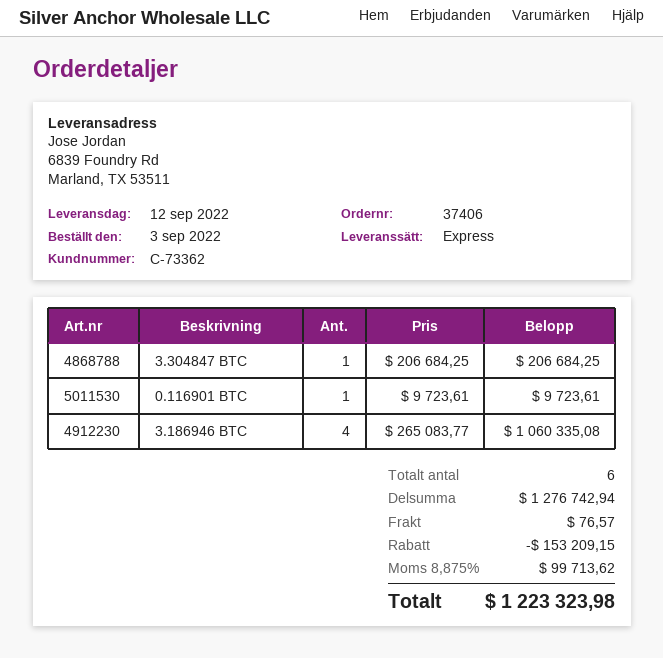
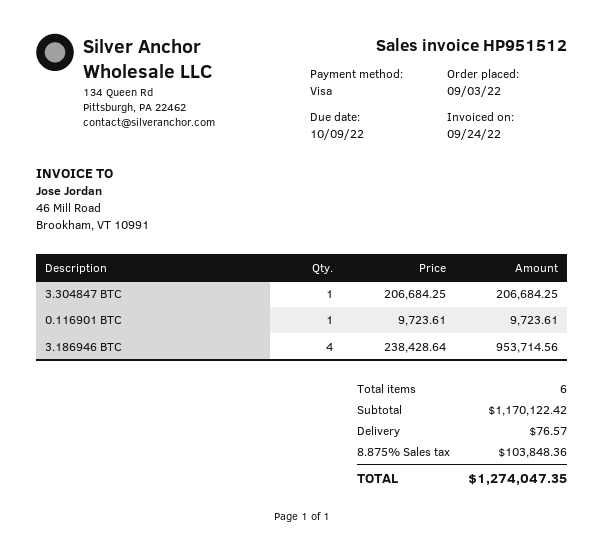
3.186946 BTC: 4 x 265083.77 = 1060335.08 -> 4 x 238428.64 = 953714.56
subtotal: 1276742.94 -> 1170122.42
discount: 153209.15 -> none
tax: 8.875% = 99713.62 -> 8.875% = 103848.36
total: 1223323.98 -> 1274047.35

